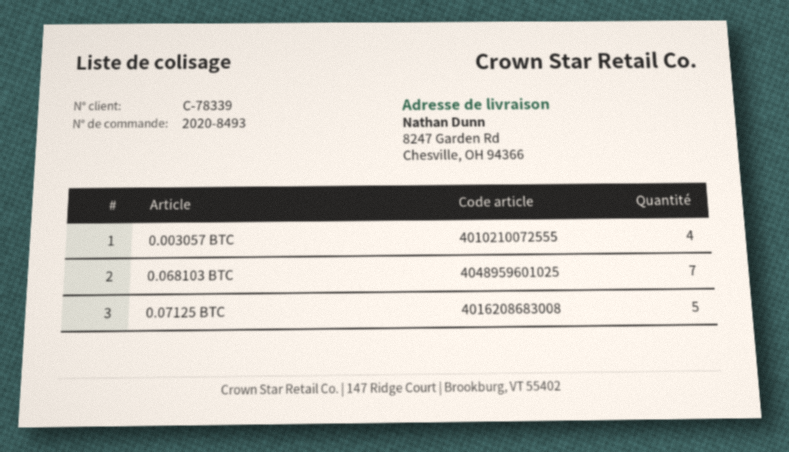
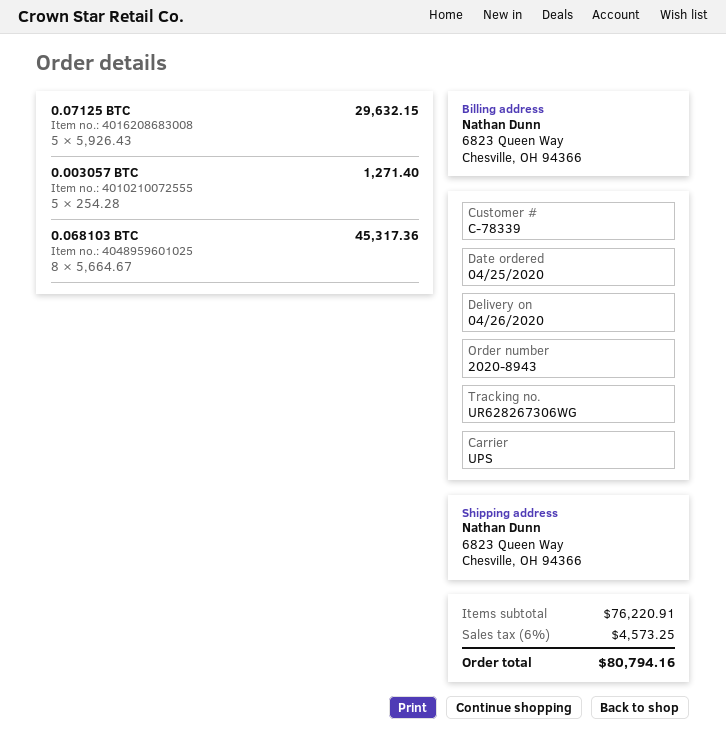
order number: 2020-8493 -> 2020-8943
ship to: 8247 Garden Rd, Chesville, OH 94366 -> 6823 Queen Way, Chesville, OH 94366
0.003057 BTC: 4 -> 5
0.068103 BTC: 7 -> 8

